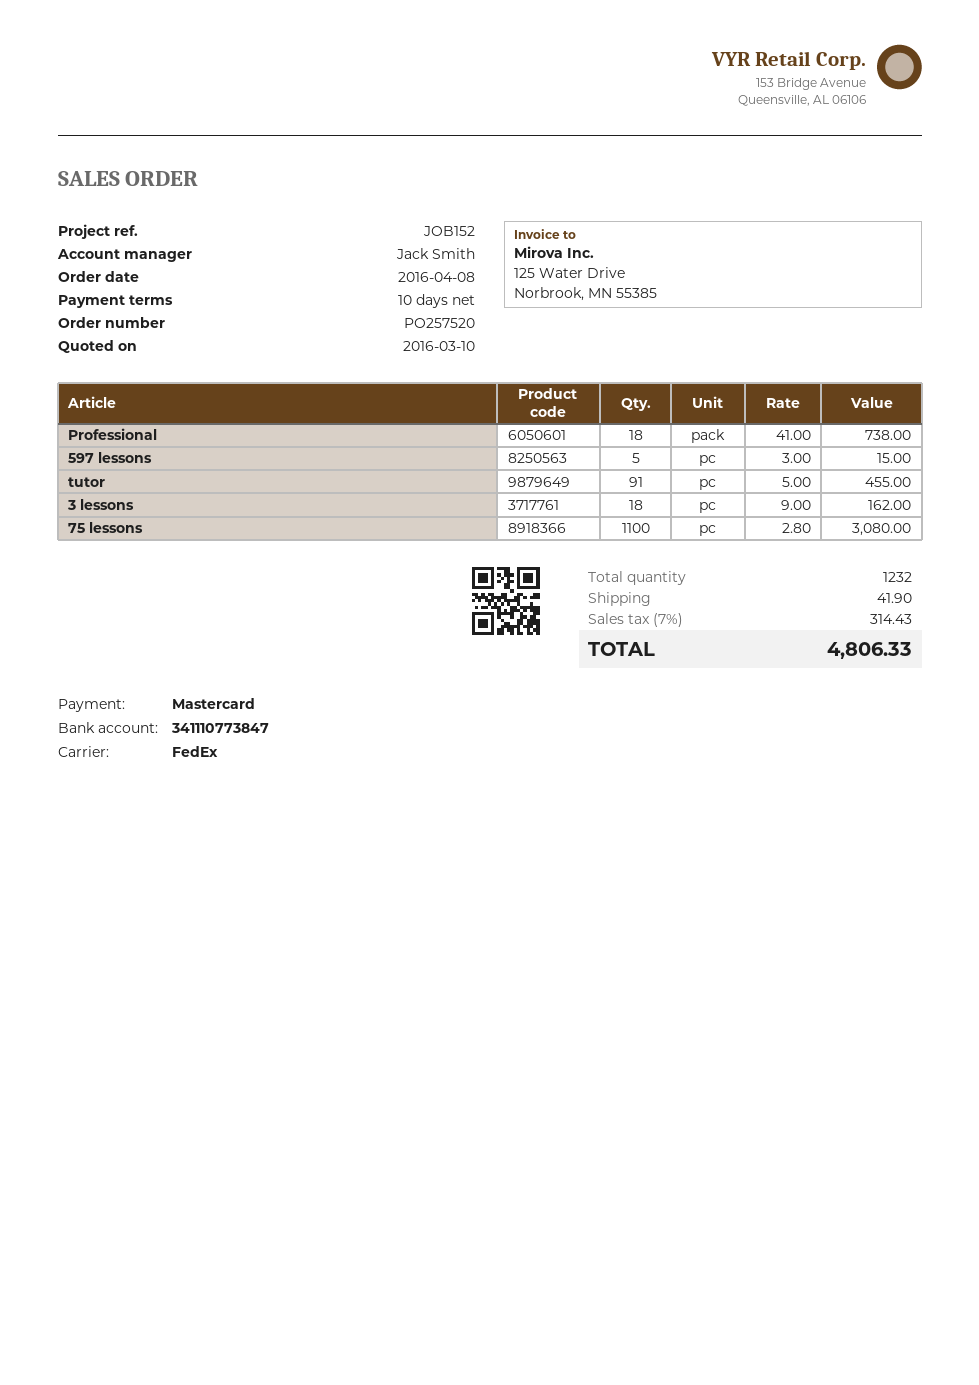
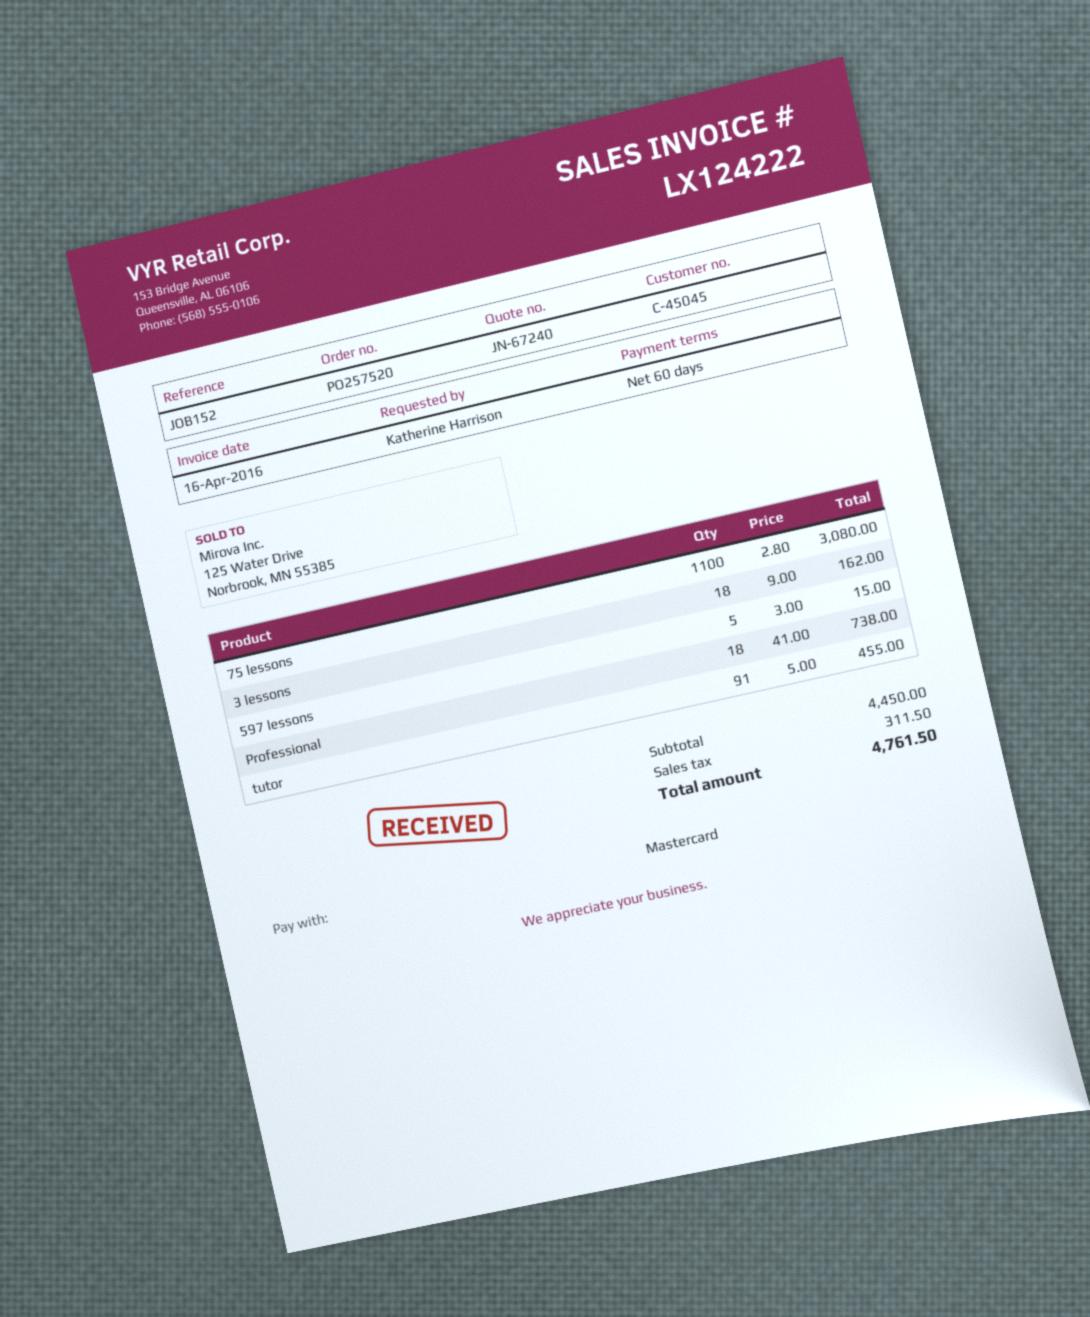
payment terms: 10 days -> 60 days
shipping: 41.90 -> none
tax: 314.43 -> 311.50
total: 4806.33 -> 4761.50

